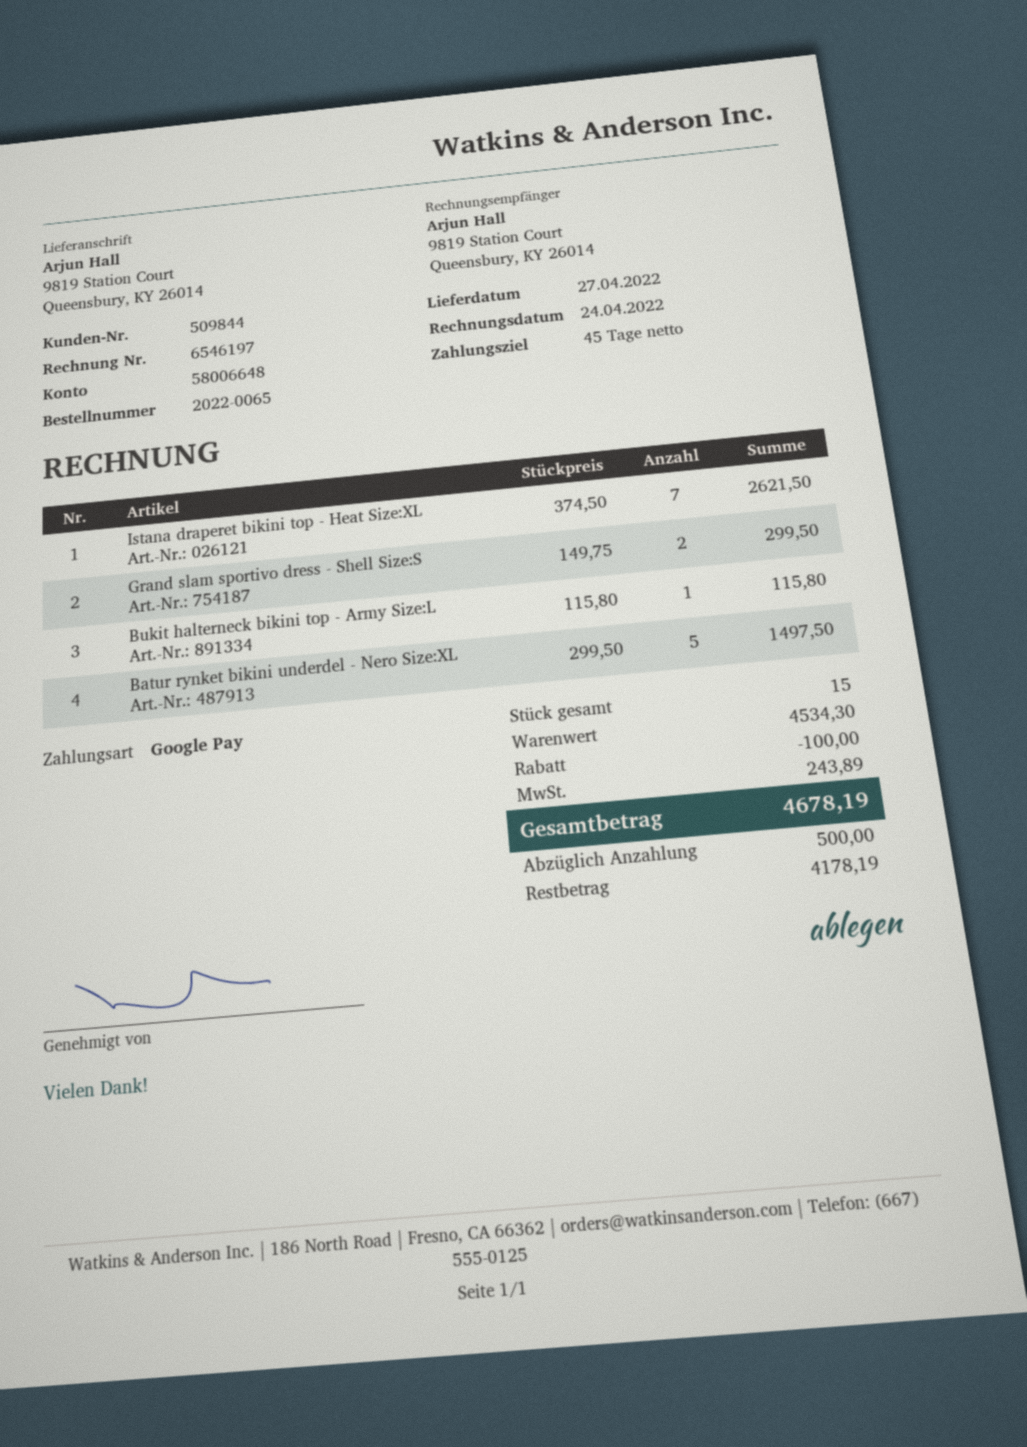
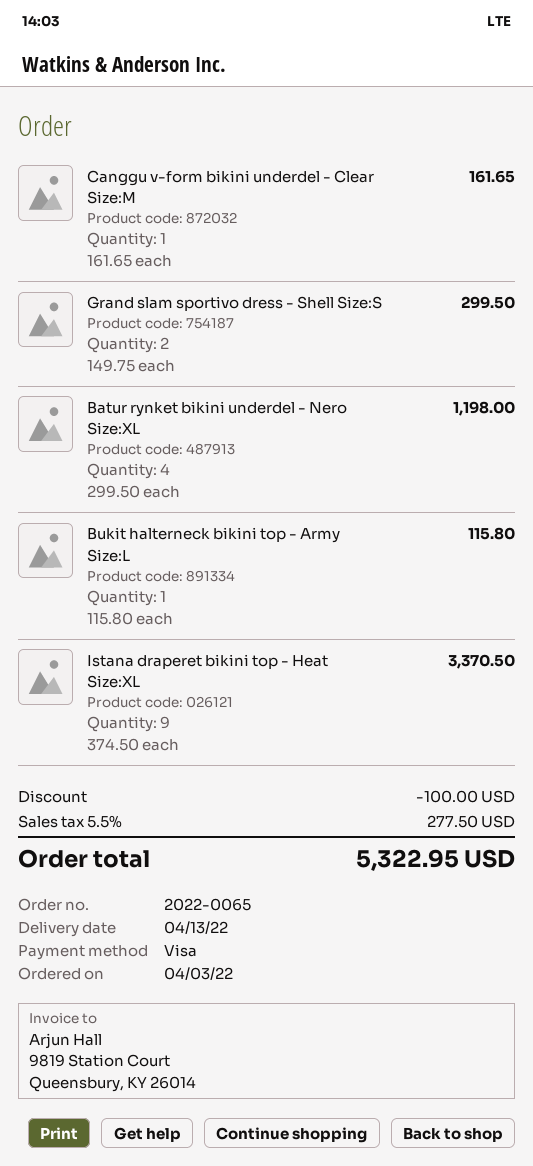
delivery date: 2022-04-27 -> 2022-04-13
payment method: Google Pay -> Visa
Istana draperet bikini top - Heat Size:XL: 7 x 374.50 = 2621.50 -> 9 x 374.50 = 3370.50
Batur rynket bikini underdel - Nero Size:XL: 5 x 299.50 = 1497.50 -> 4 x 299.50 = 1198.00
Canggu v-form bikini underdel - Clear Size:M: none -> 1 x 161.65 = 161.65
tax: 243.89 -> 277.50
total: 4678.19 -> 5322.95

